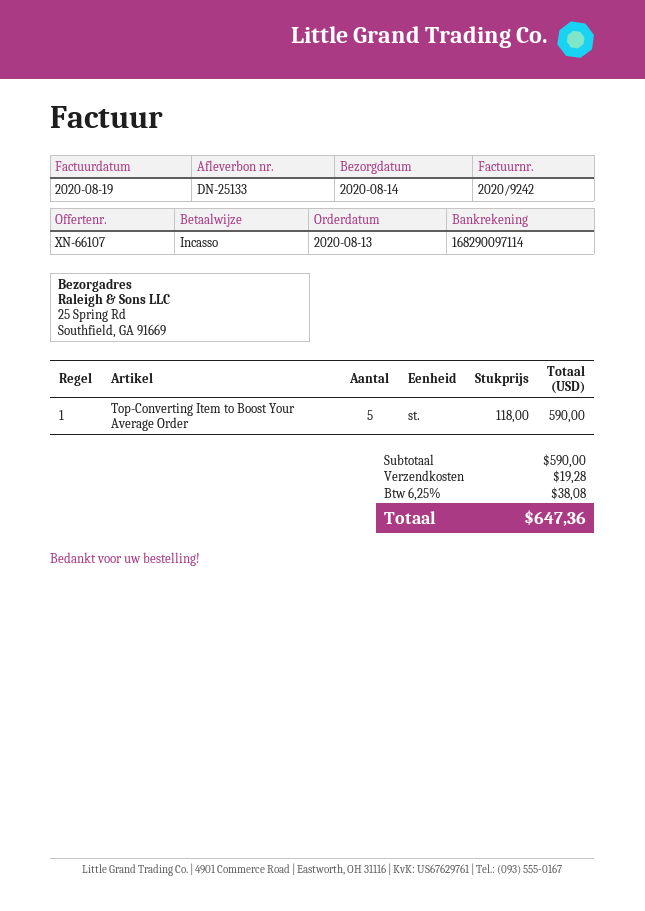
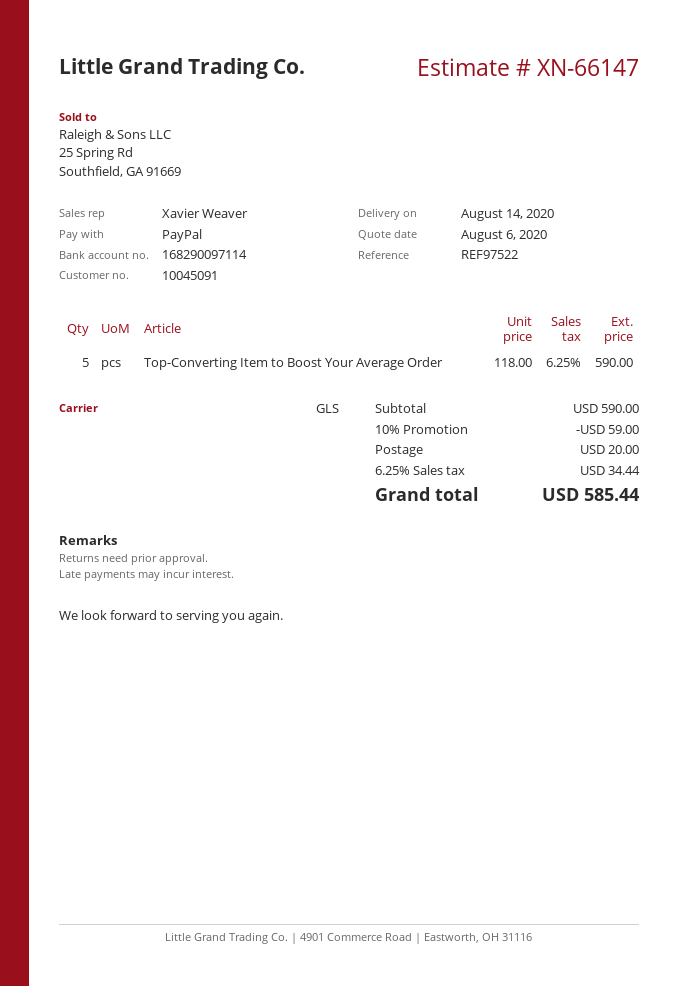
quote number: XN-66107 -> XN-66147
payment method: direct debit -> PayPal
discount: none -> 10% = 59.00
shipping: 19.28 -> 20.00
tax: 6.25% = 38.08 -> 6.25% = 34.44
total: 647.36 -> 585.44

